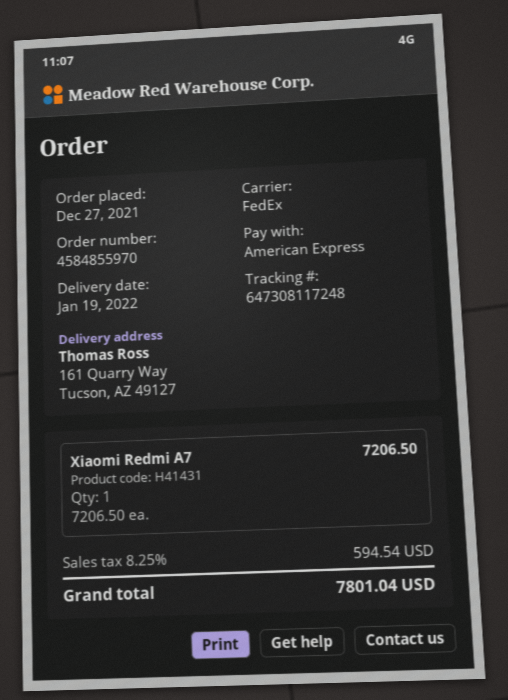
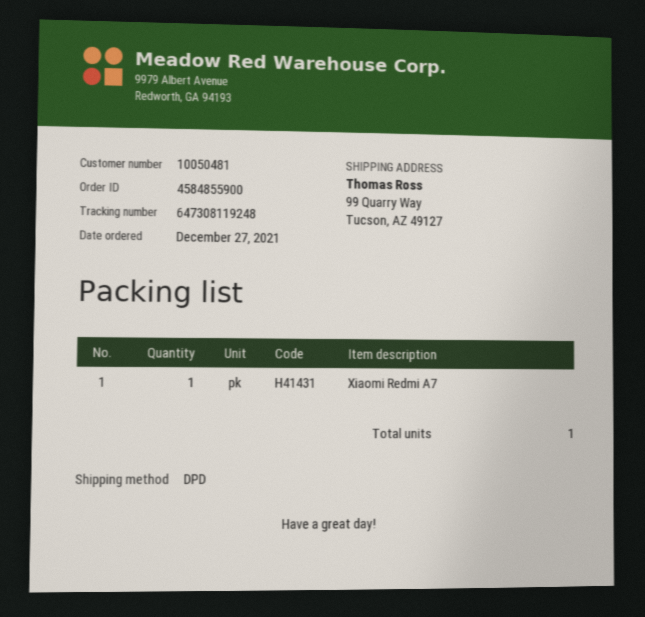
order number: 4584855970 -> 4584855900
shipping method: FedEx -> DPD
tracking number: 647308117248 -> 647308119248
ship to: 161 Quarry Way, Tucson, AZ 49127 -> 99 Quarry Way, Tucson, AZ 49127

